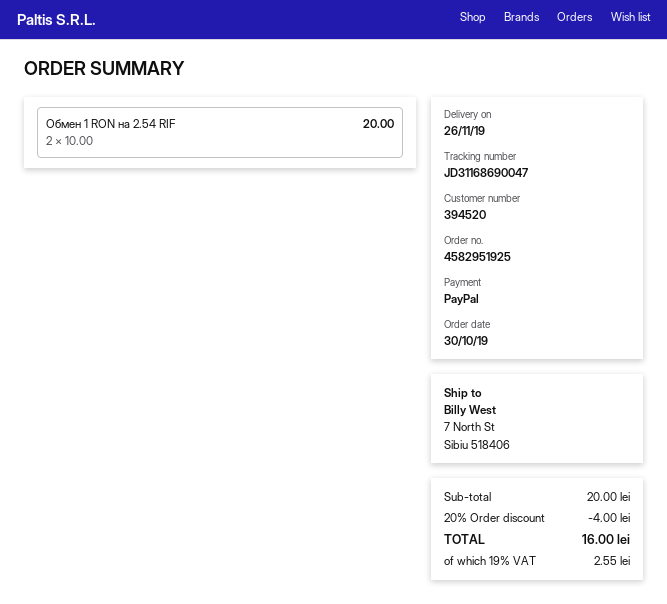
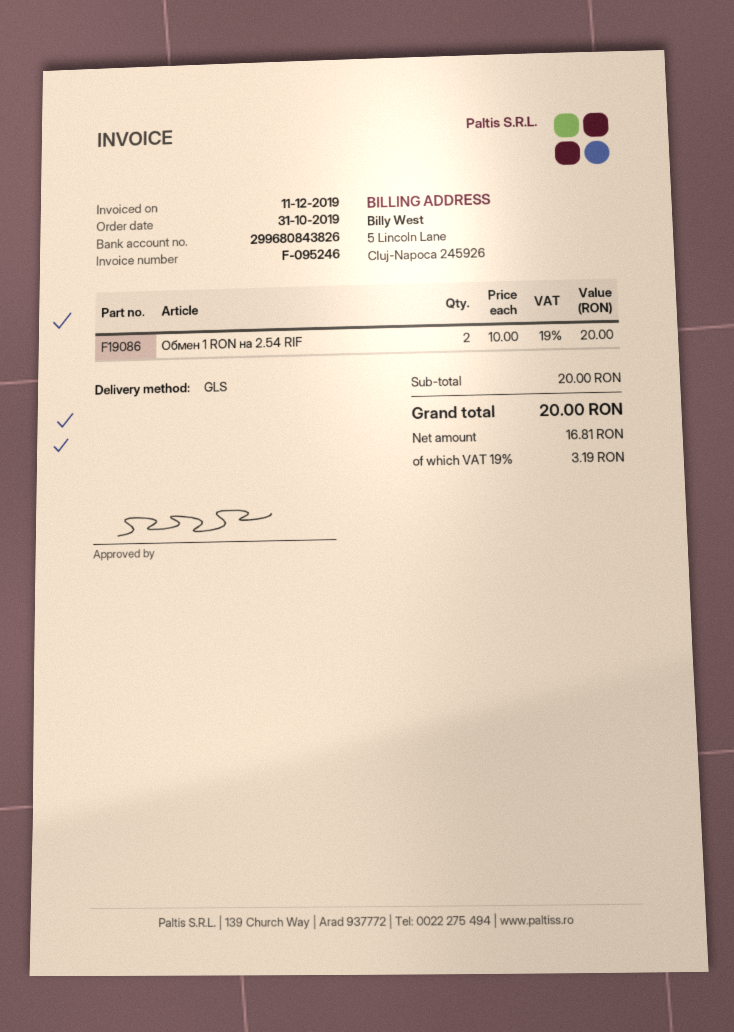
order date: 2019-10-30 -> 2019-10-31
discount: 20% = 4.00 -> none
tax: 19% = 2.55 -> 19% = 3.19
total: 16.00 -> 20.00

